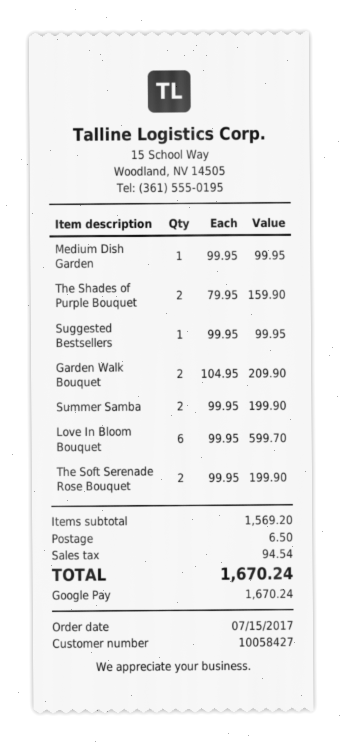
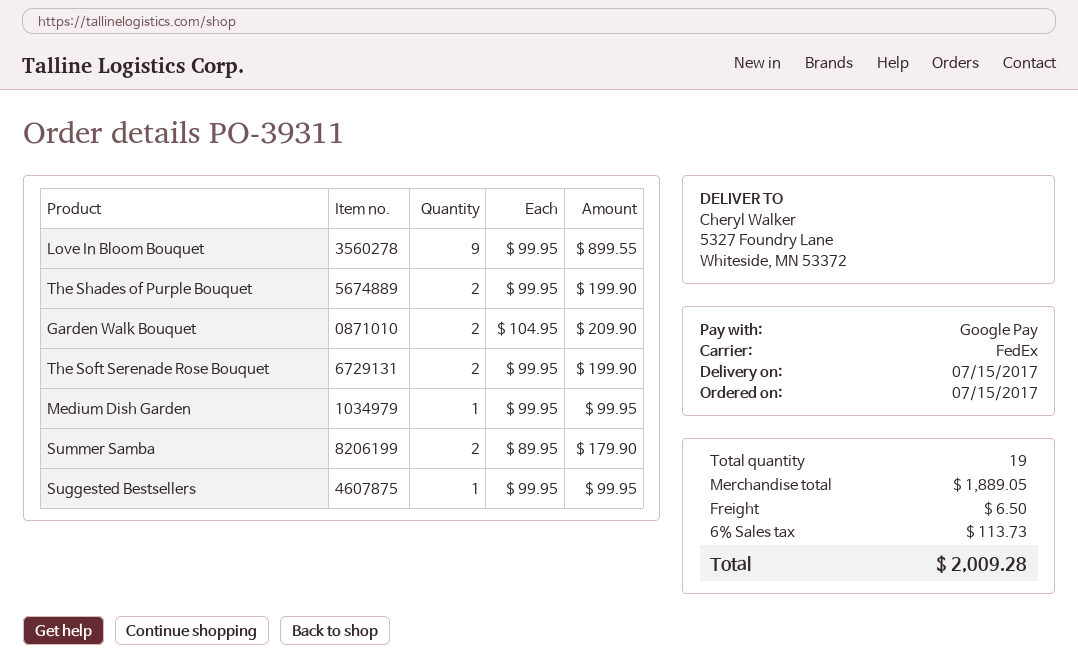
The Shades of Purple Bouquet: 2 x 79.95 = 159.90 -> 2 x 99.95 = 199.90
Summer Samba: 2 x 99.95 = 199.90 -> 2 x 89.95 = 179.90
Love In Bloom Bouquet: 6 x 99.95 = 599.70 -> 9 x 99.95 = 899.55
subtotal: 1569.20 -> 1889.05
tax: 94.54 -> 113.73
total: 1670.24 -> 2009.28

